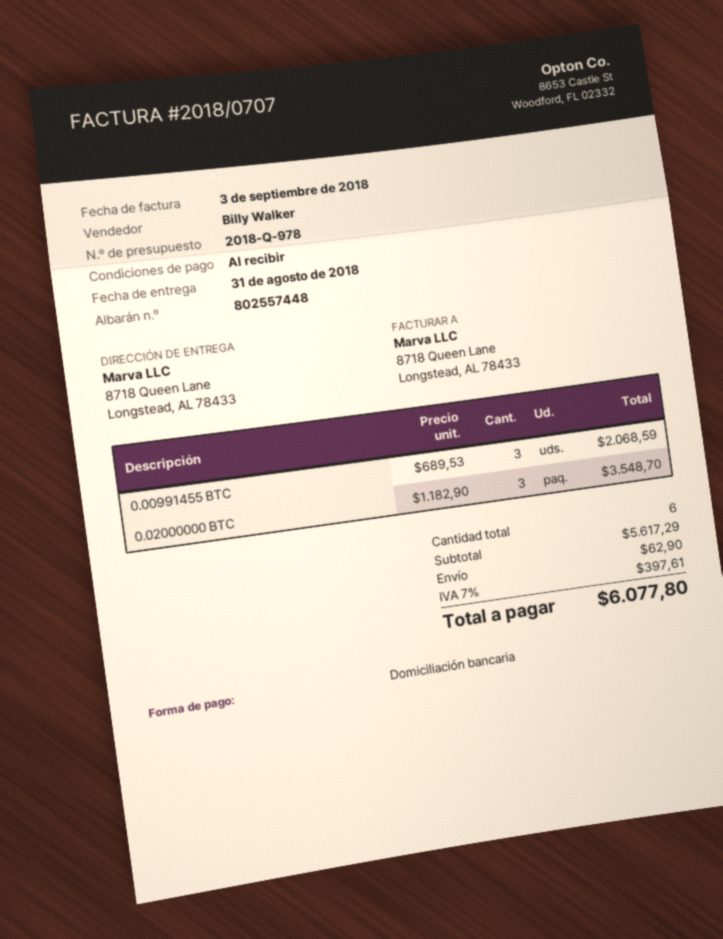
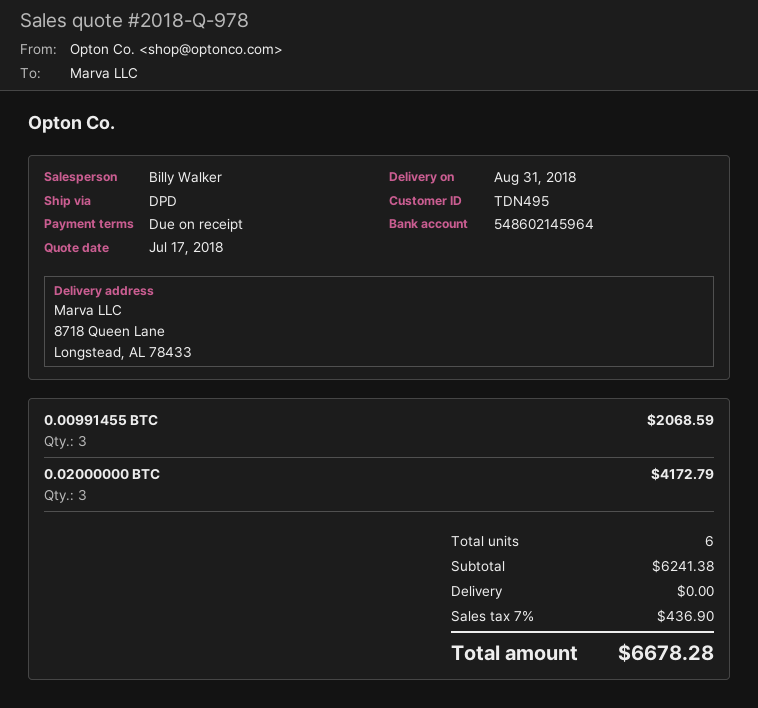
0.02000000 BTC: 3 for 3548.70 -> 3 for 4172.79
subtotal: 5617.29 -> 6241.38
shipping: 62.90 -> 0.00
tax: 7% = 397.61 -> 7% = 436.90
total: 6077.80 -> 6678.28

